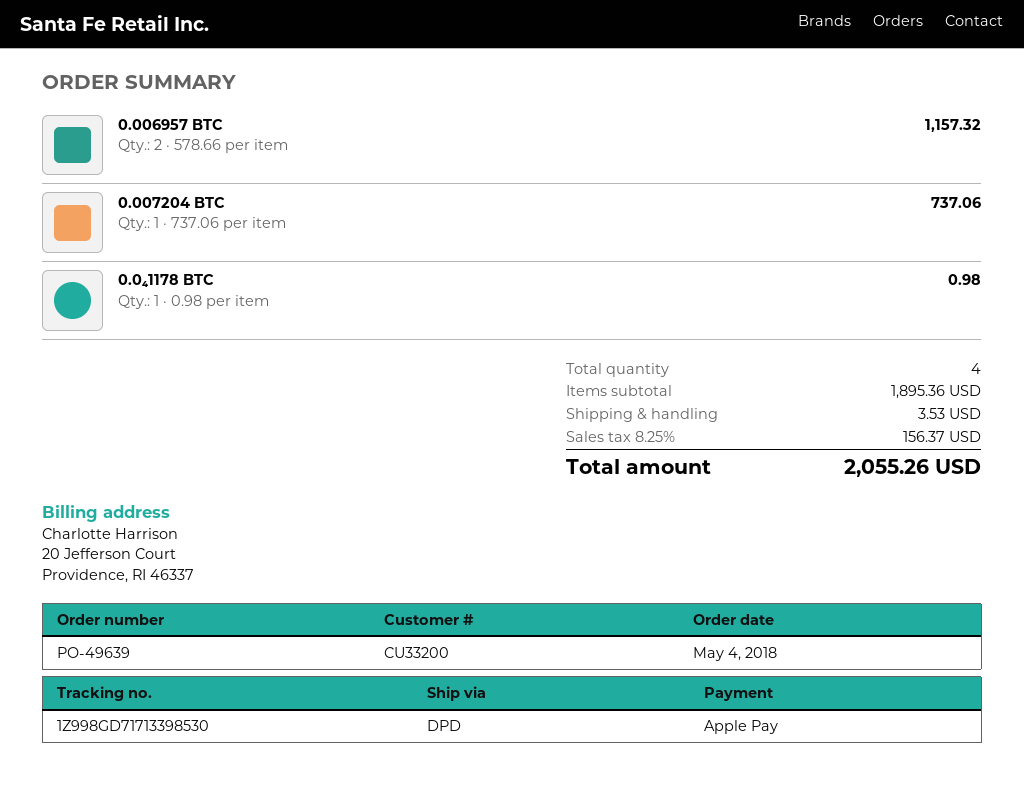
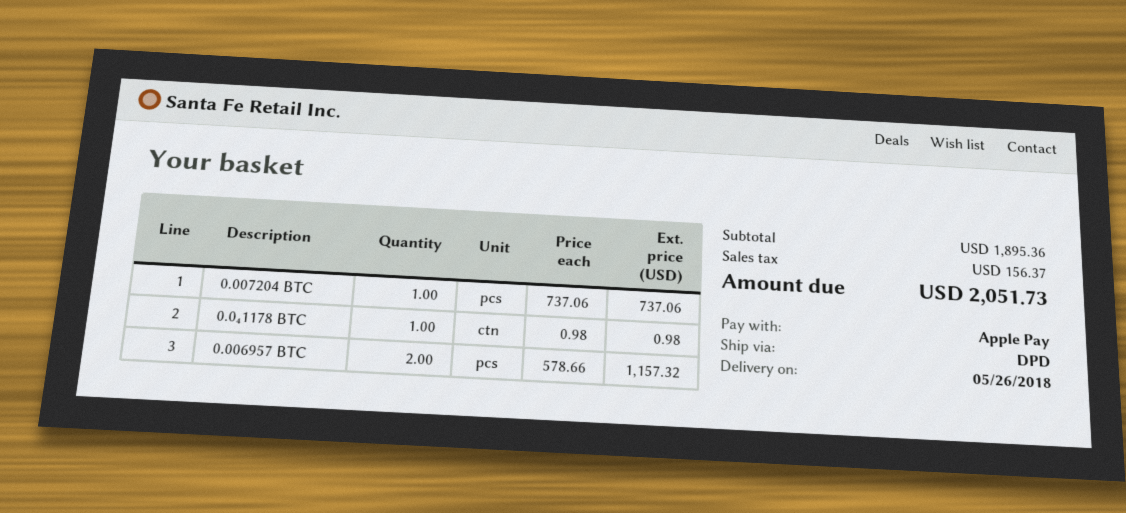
shipping: 3.53 -> none
total: 2055.26 -> 2051.73

